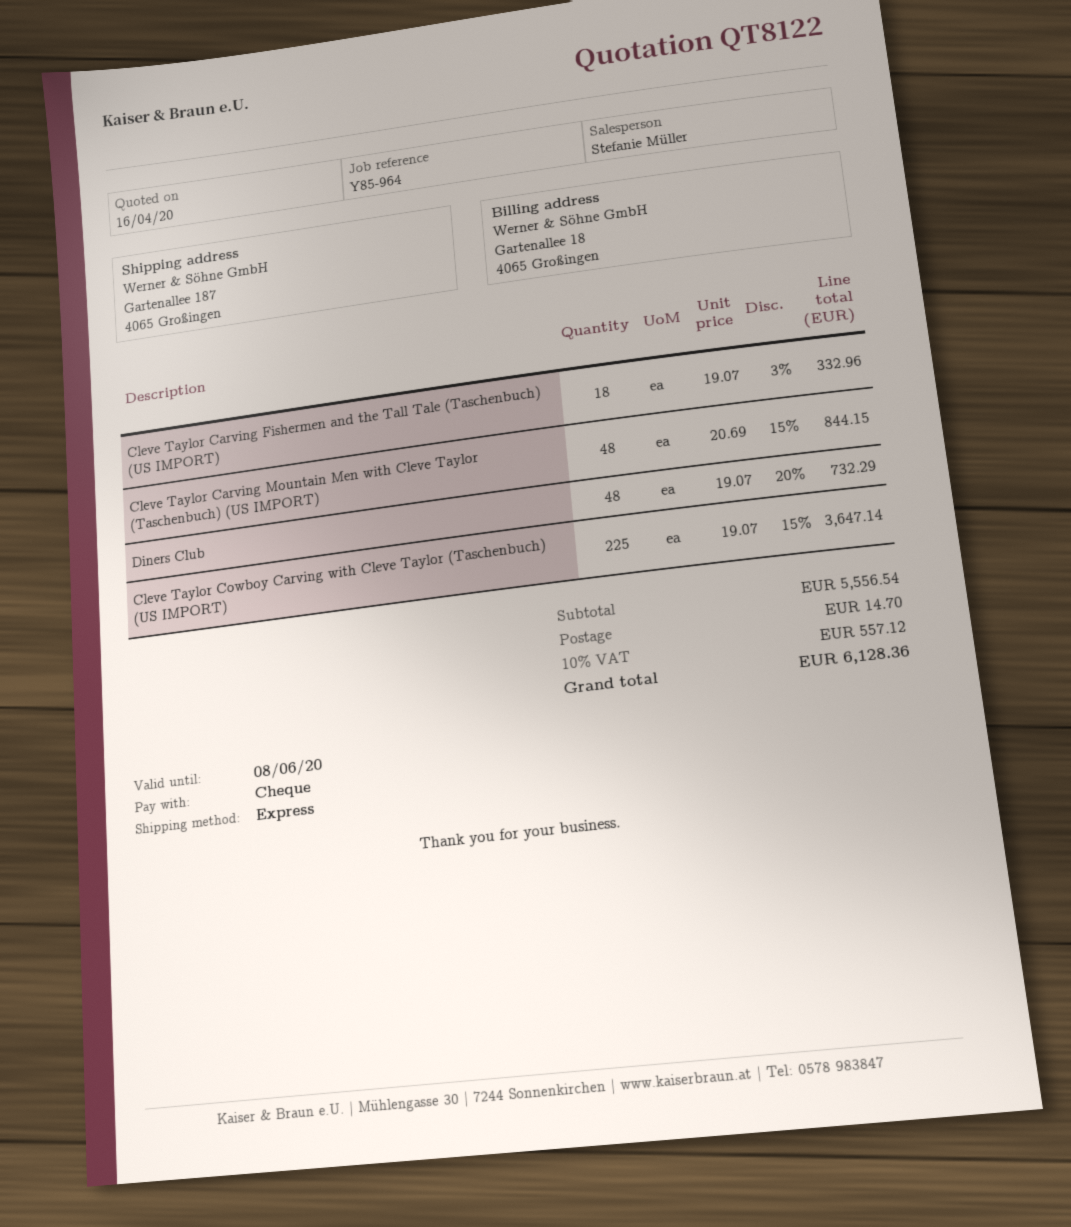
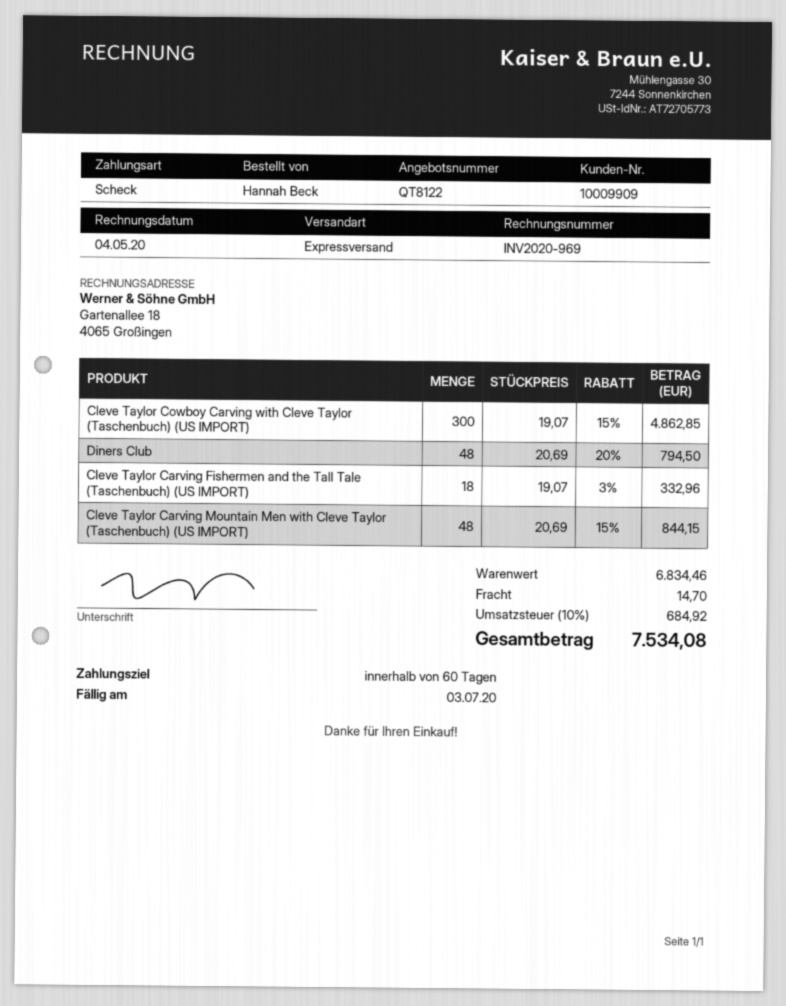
Diners Club: 48 x 19.07 - 20% = 732.29 -> 48 x 20.69 - 20% = 794.50
Cleve Taylor Cowboy Carving with Cleve Taylor (Taschenbuch) (US IMPORT): 225 x 19.07 - 15% = 3647.14 -> 300 x 19.07 - 15% = 4862.85
subtotal: 5556.54 -> 6834.46
tax: 10% = 557.12 -> 10% = 684.92
total: 6128.36 -> 7534.08

